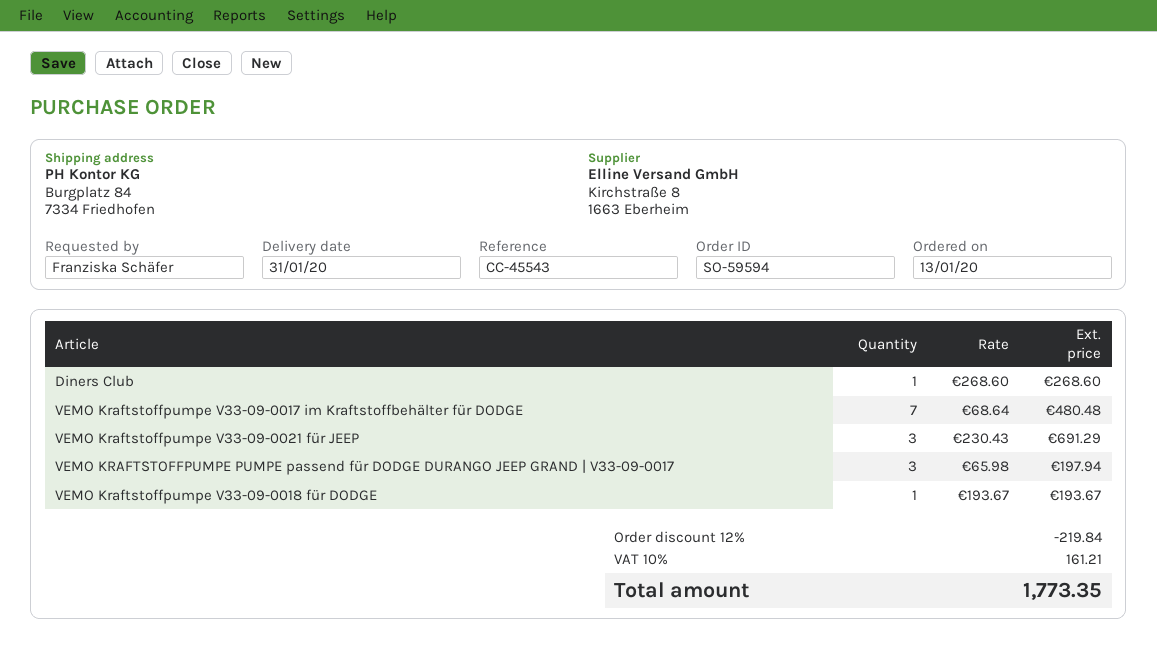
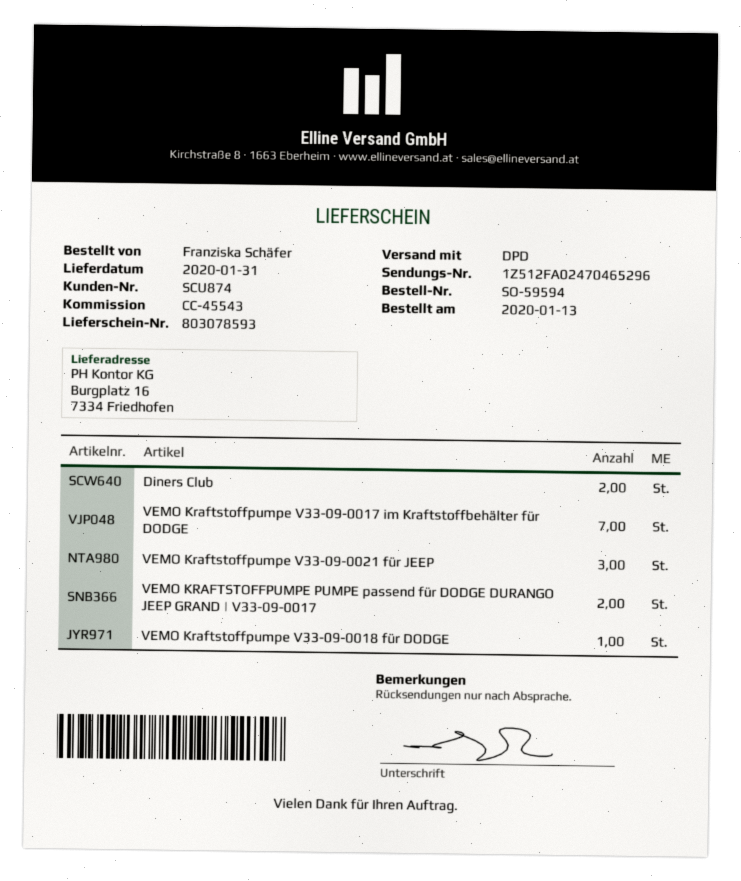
ship to: Burgplatz 84, 7334 Friedhofen -> Burgplatz 16, 7334 Friedhofen
Diners Club: 1 -> 2
VEMO KRAFTSTOFFPUMPE PUMPE passend für DODGE DURANGO JEEP GRAND | V33-09-0017: 3 -> 2

